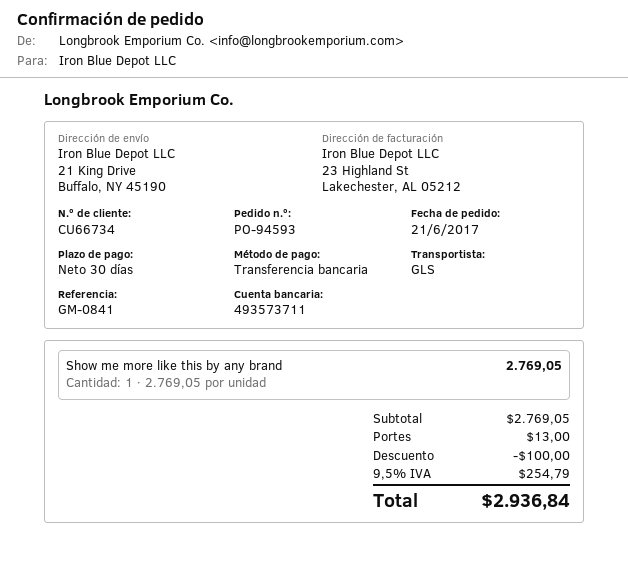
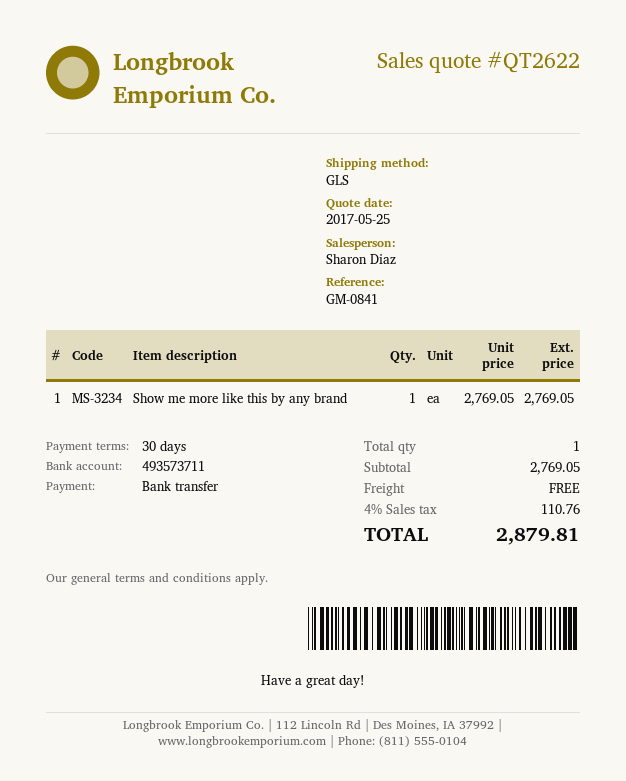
discount: 100.00 -> none
shipping: 13.00 -> 0.00
tax: 9.5% = 254.79 -> 4% = 110.76
total: 2936.84 -> 2879.81

